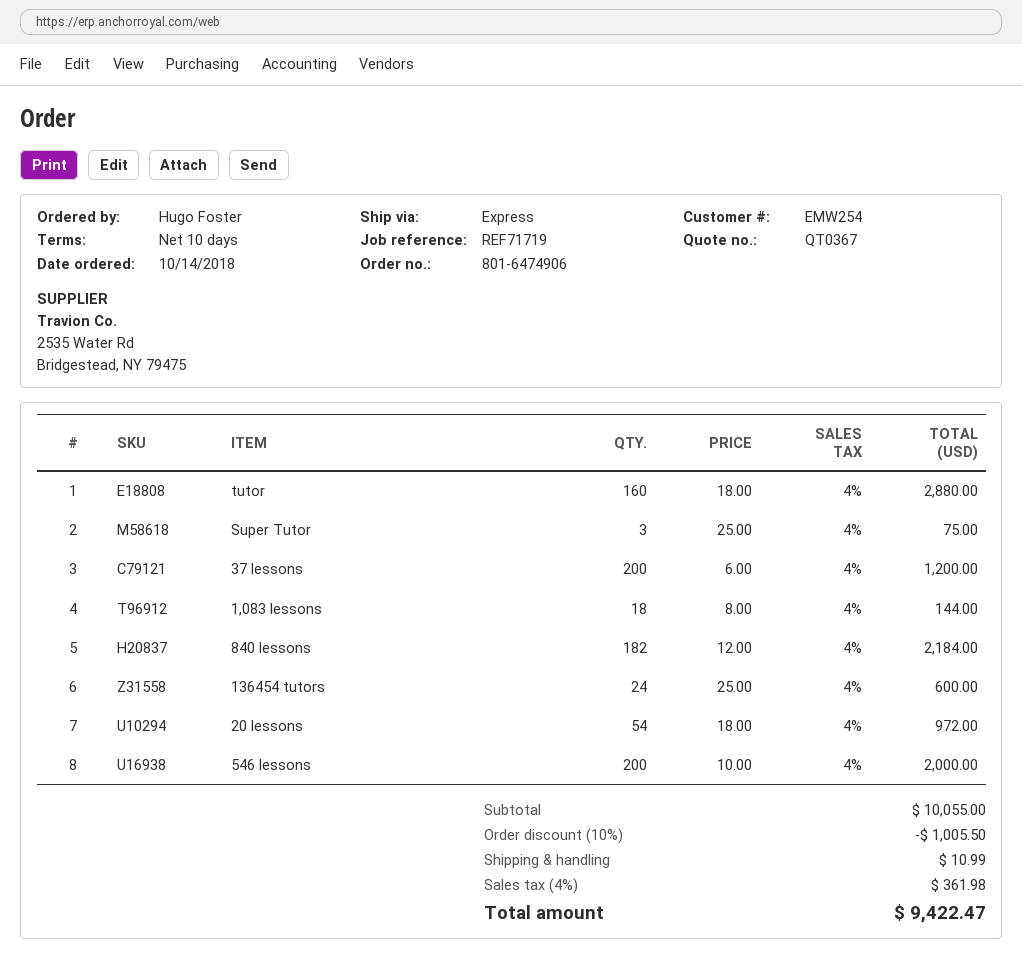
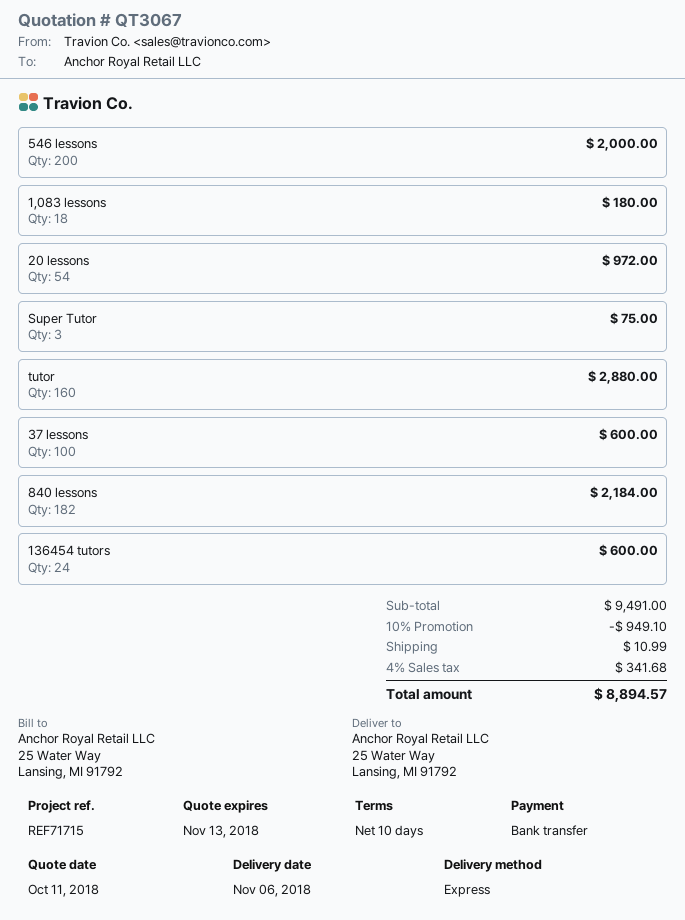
quote number: QT0367 -> QT3067
reference: REF71719 -> REF71715
37 lessons: 200 for 1200.00 -> 100 for 600.00
1,083 lessons: 18 for 144.00 -> 18 for 180.00
subtotal: 10055.00 -> 9491.00
discount: 10% = 1005.50 -> 10% = 949.10
tax: 4% = 361.98 -> 4% = 341.68
total: 9422.47 -> 8894.57

